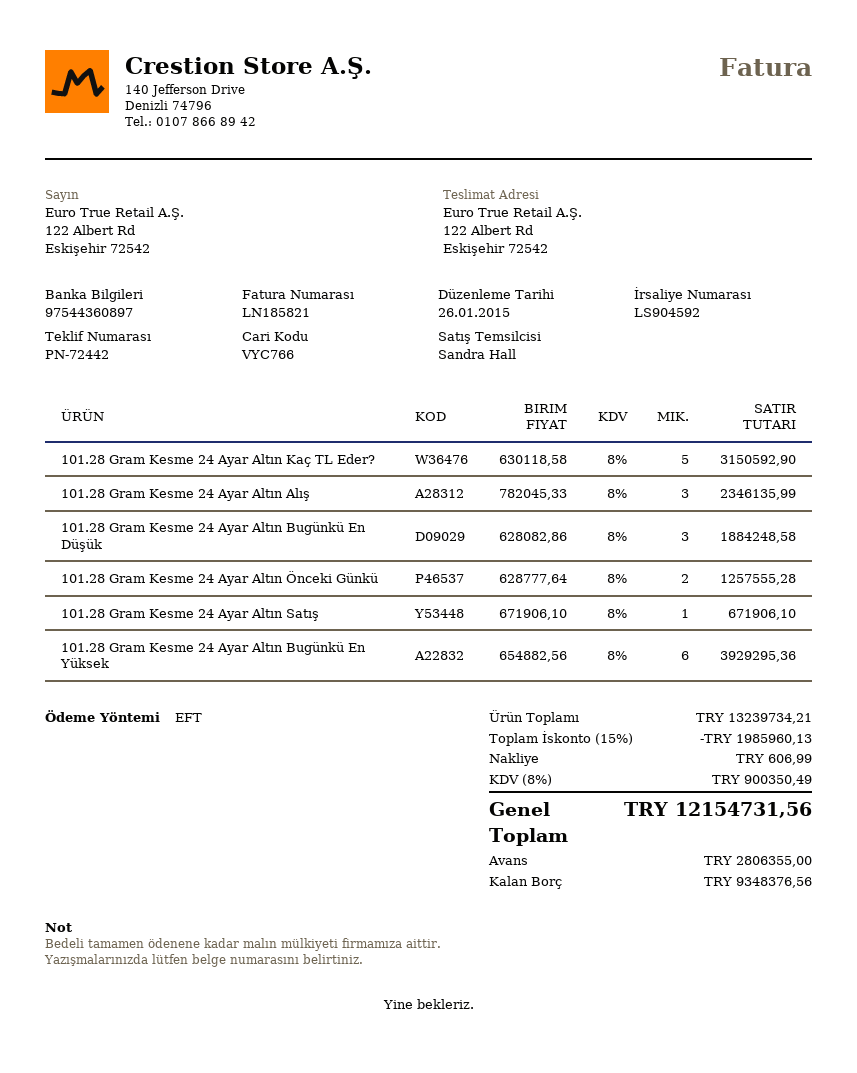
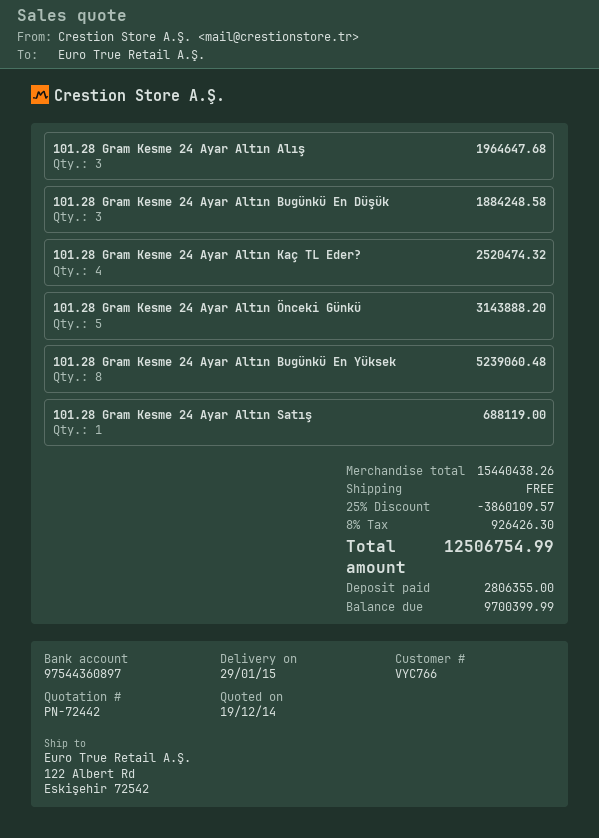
101.28 Gram Kesme 24 Ayar Altın Kaç TL Eder?: 5 for 3150592.90 -> 4 for 2520474.32
101.28 Gram Kesme 24 Ayar Altın Alış: 3 for 2346135.99 -> 3 for 1964647.68
101.28 Gram Kesme 24 Ayar Altın Önceki Günkü: 2 for 1257555.28 -> 5 for 3143888.20
101.28 Gram Kesme 24 Ayar Altın Satış: 1 for 671906.10 -> 1 for 688119.00
101.28 Gram Kesme 24 Ayar Altın Bugünkü En Yüksek: 6 for 3929295.36 -> 8 for 5239060.48
subtotal: 13239734.21 -> 15440438.26
discount: 15% = 1985960.13 -> 25% = 3860109.57
shipping: 606.99 -> 0.00
tax: 8% = 900350.49 -> 8% = 926426.30
total: 12154731.56 -> 12506754.99
balance: 9348376.56 -> 9700399.99

